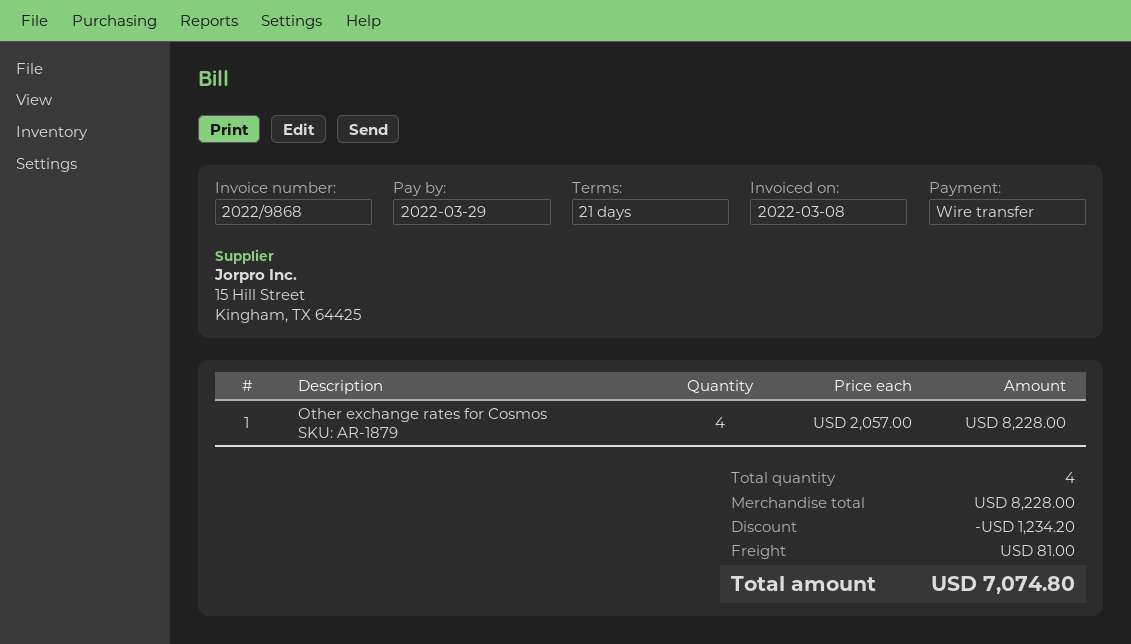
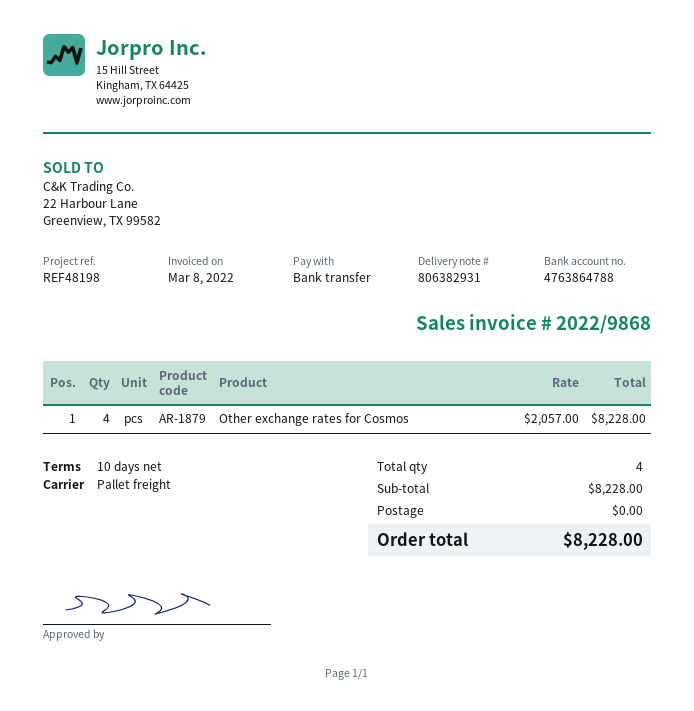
payment terms: 21 days -> 10 days
discount: 1234.20 -> none
shipping: 81.00 -> 0.00
total: 7074.80 -> 8228.00

